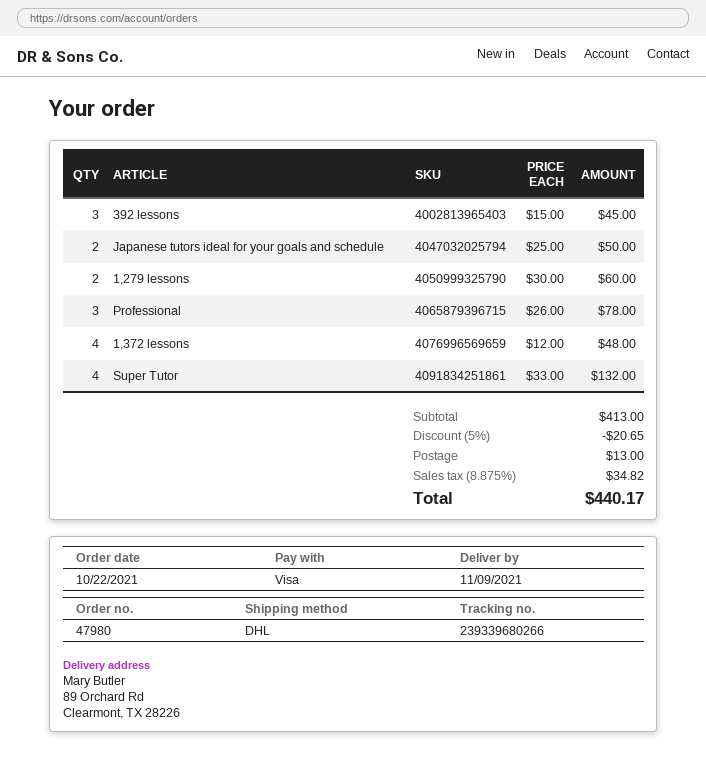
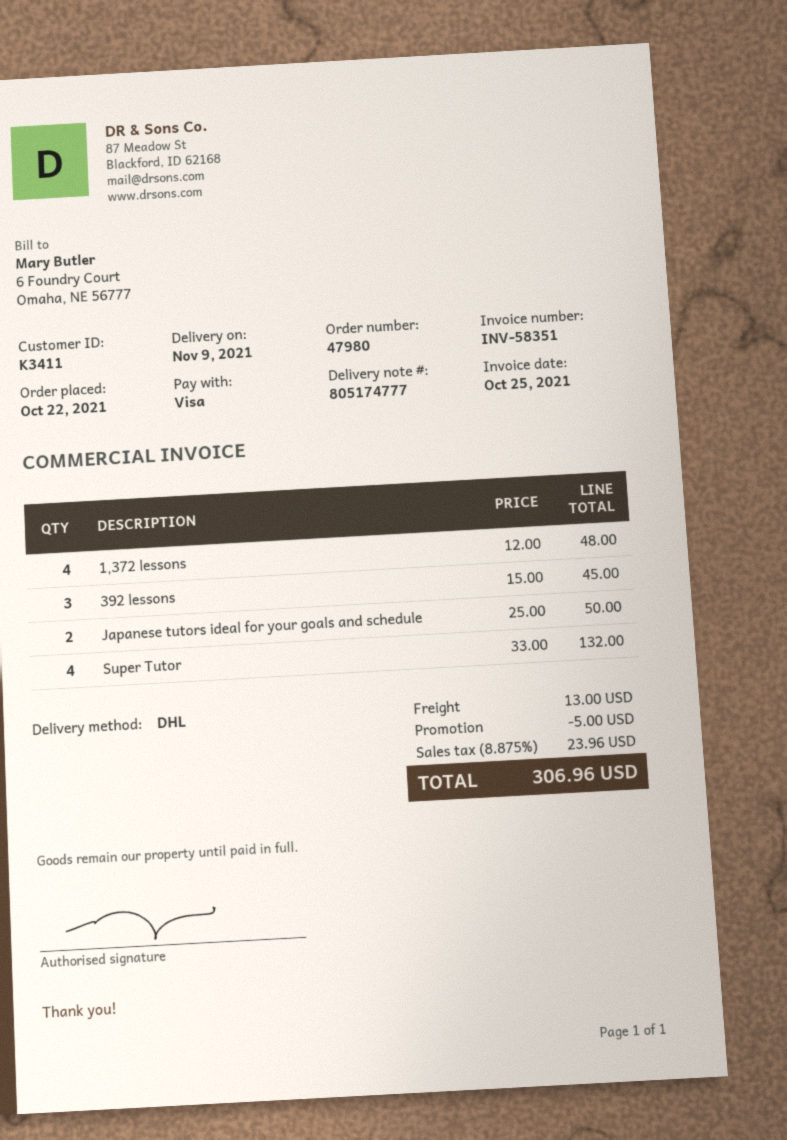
1,279 lessons: 2 x 30.00 = 60.00 -> none
Professional: 3 x 26.00 = 78.00 -> none
discount: 20.65 -> 5.00
tax: 8.875% = 34.82 -> 8.875% = 23.96
total: 440.17 -> 306.96

